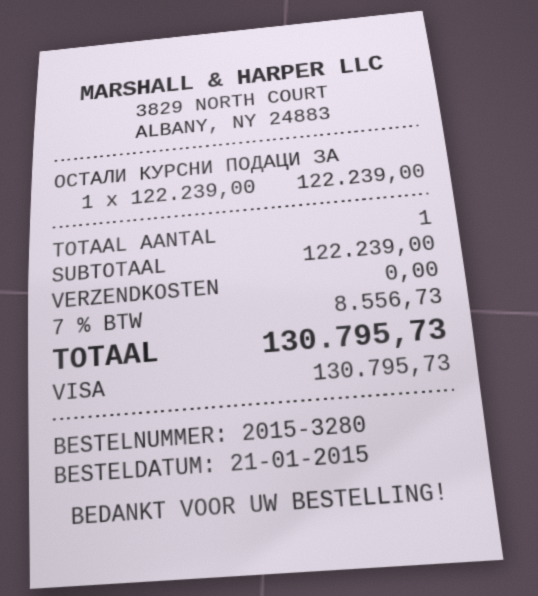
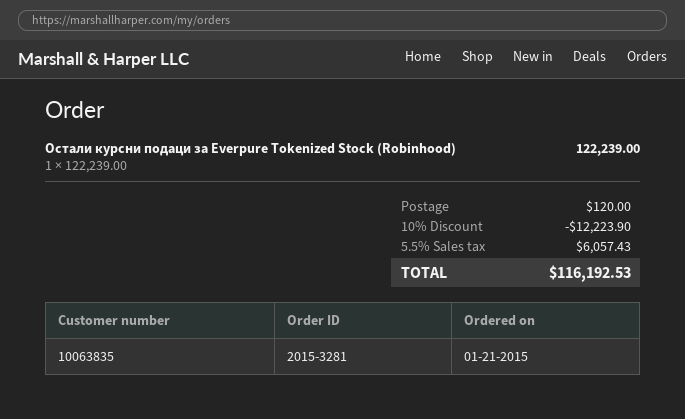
order number: 2015-3280 -> 2015-3281
discount: none -> 10% = 12223.90
shipping: 0.00 -> 120.00
tax: 7% = 8556.73 -> 5.5% = 6057.43
total: 130795.73 -> 116192.53

